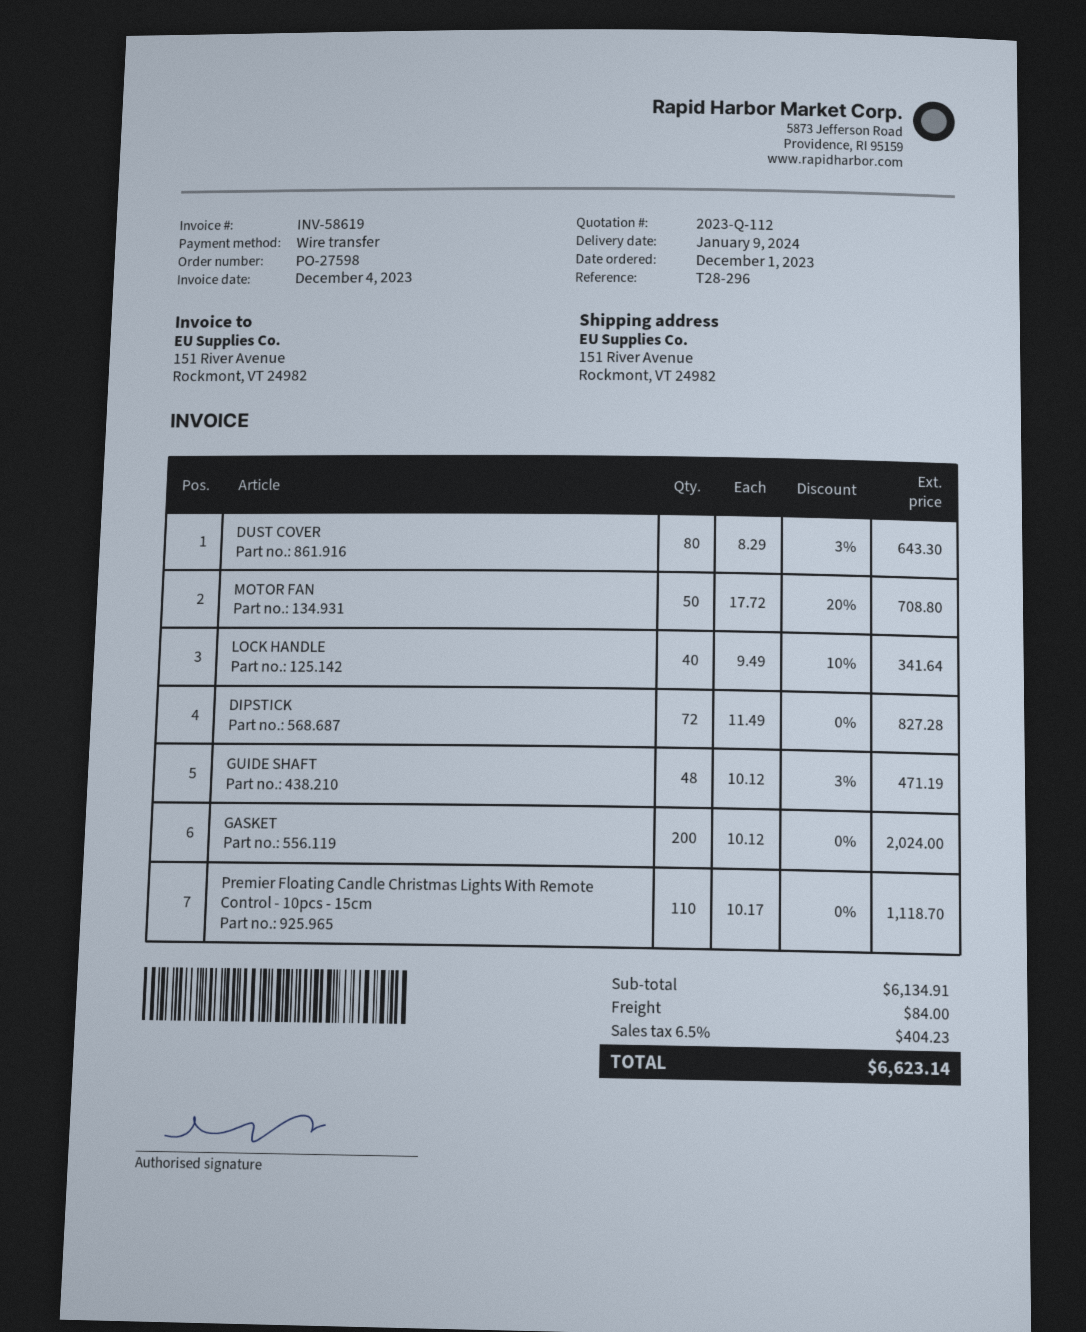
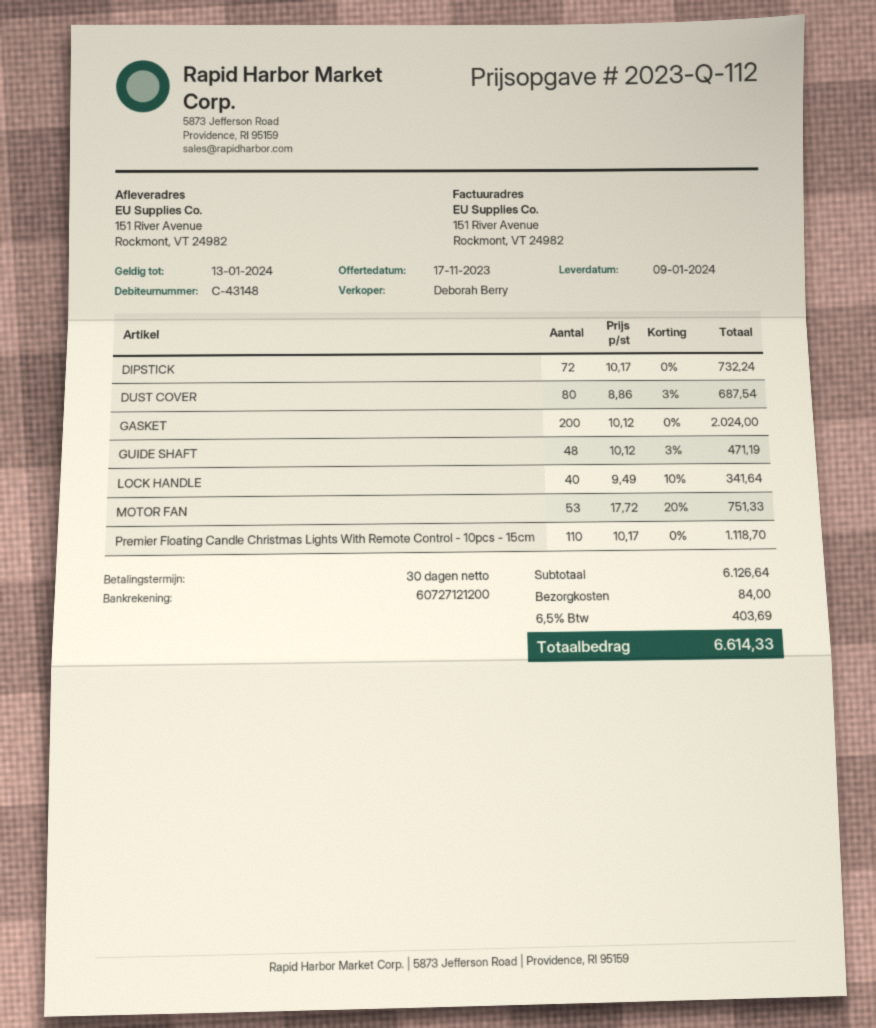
DUST COVER: 80 x 8.29 - 3% = 643.30 -> 80 x 8.86 - 3% = 687.54
MOTOR FAN: 50 x 17.72 - 20% = 708.80 -> 53 x 17.72 - 20% = 751.33
DIPSTICK: 72 x 11.49 = 827.28 -> 72 x 10.17 = 732.24
subtotal: 6134.91 -> 6126.64
tax: 6.5% = 404.23 -> 6.5% = 403.69
total: 6623.14 -> 6614.33

